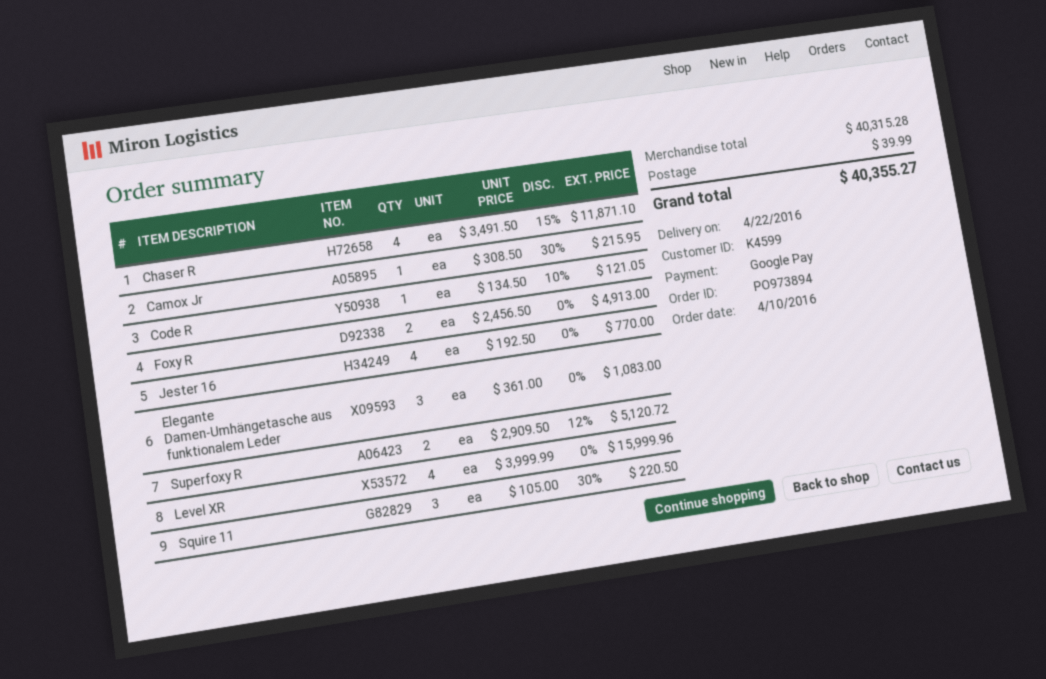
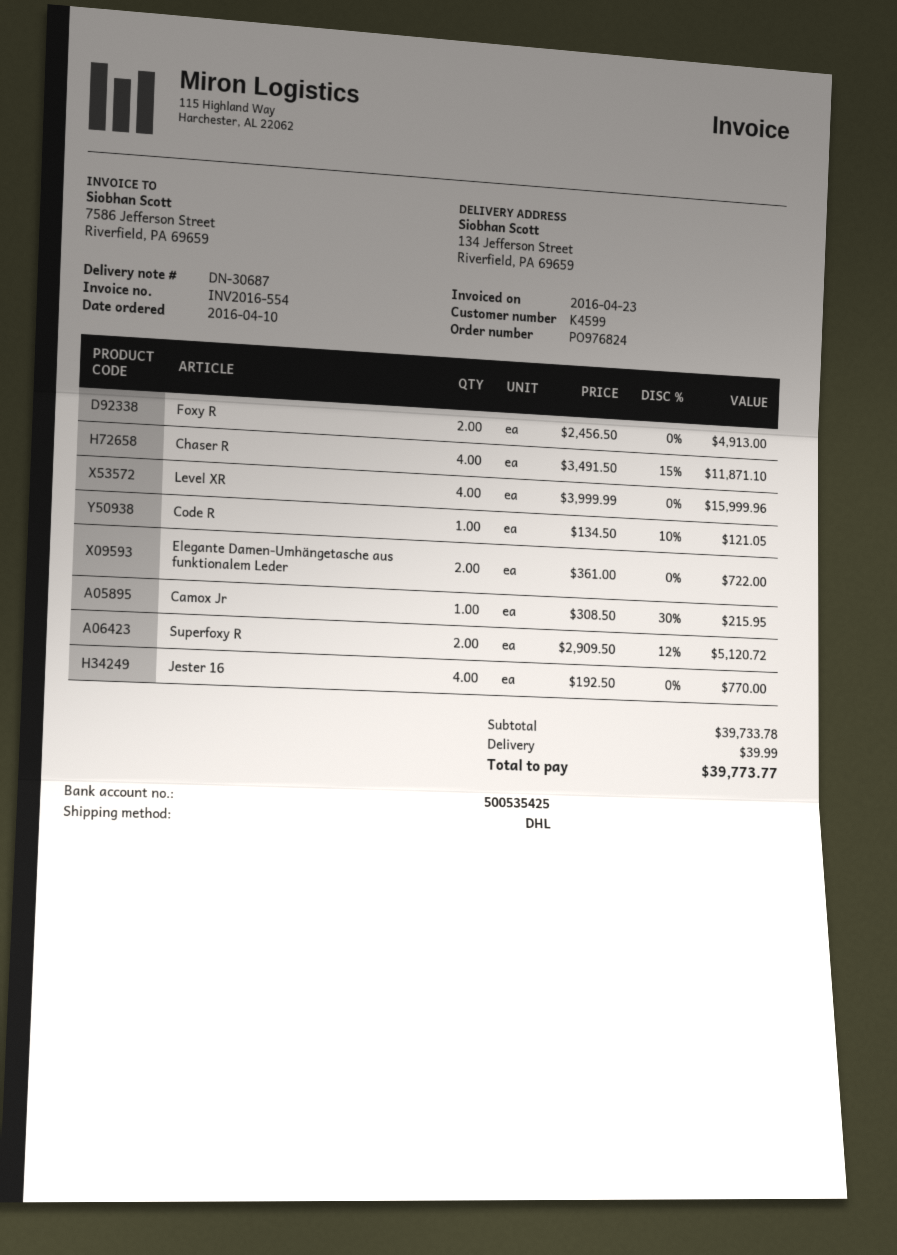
order number: PO973894 -> PO976824
Elegante Damen-Umhängetasche aus funktionalem Leder: 3 x 361.00 = 1083.00 -> 2 x 361.00 = 722.00
Squire 11: 3 x 105.00 - 30% = 220.50 -> none
subtotal: 40315.28 -> 39733.78
total: 40355.27 -> 39773.77

